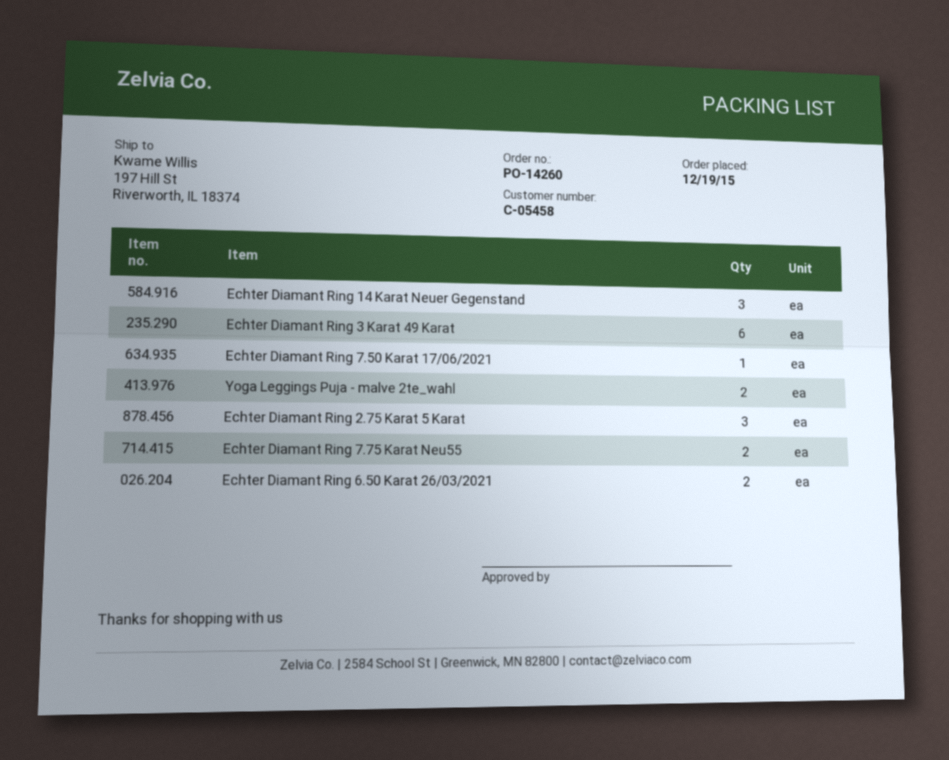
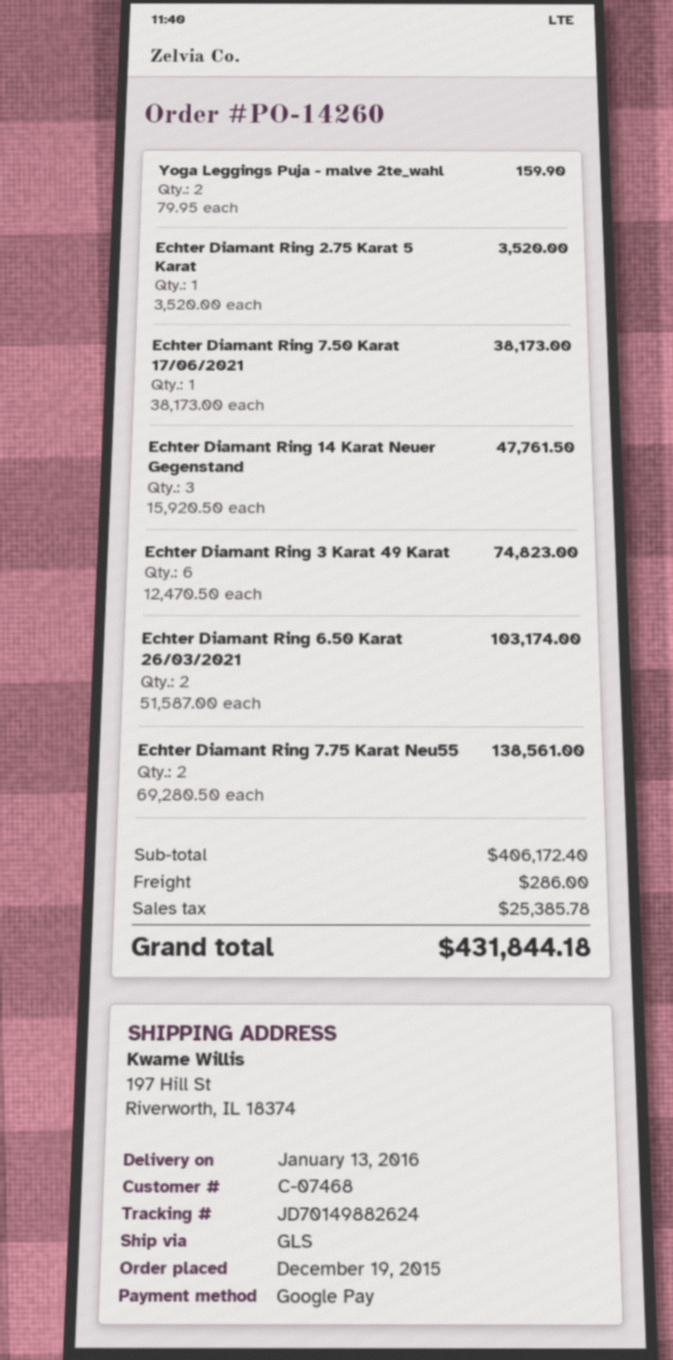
customer number: C-05458 -> C-07468
Echter Diamant Ring 2.75 Karat 5 Karat: 3 -> 1

